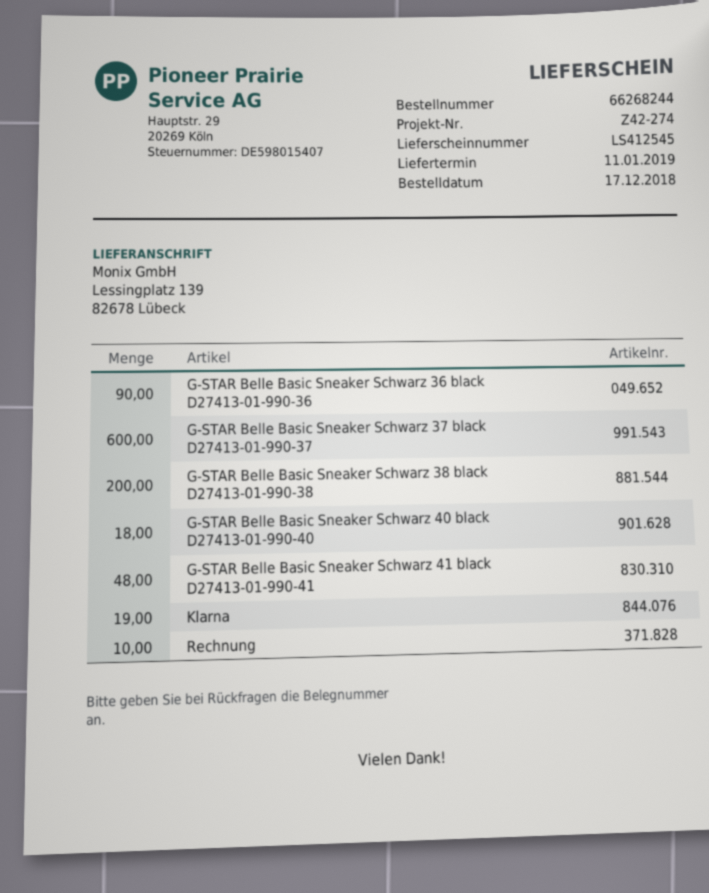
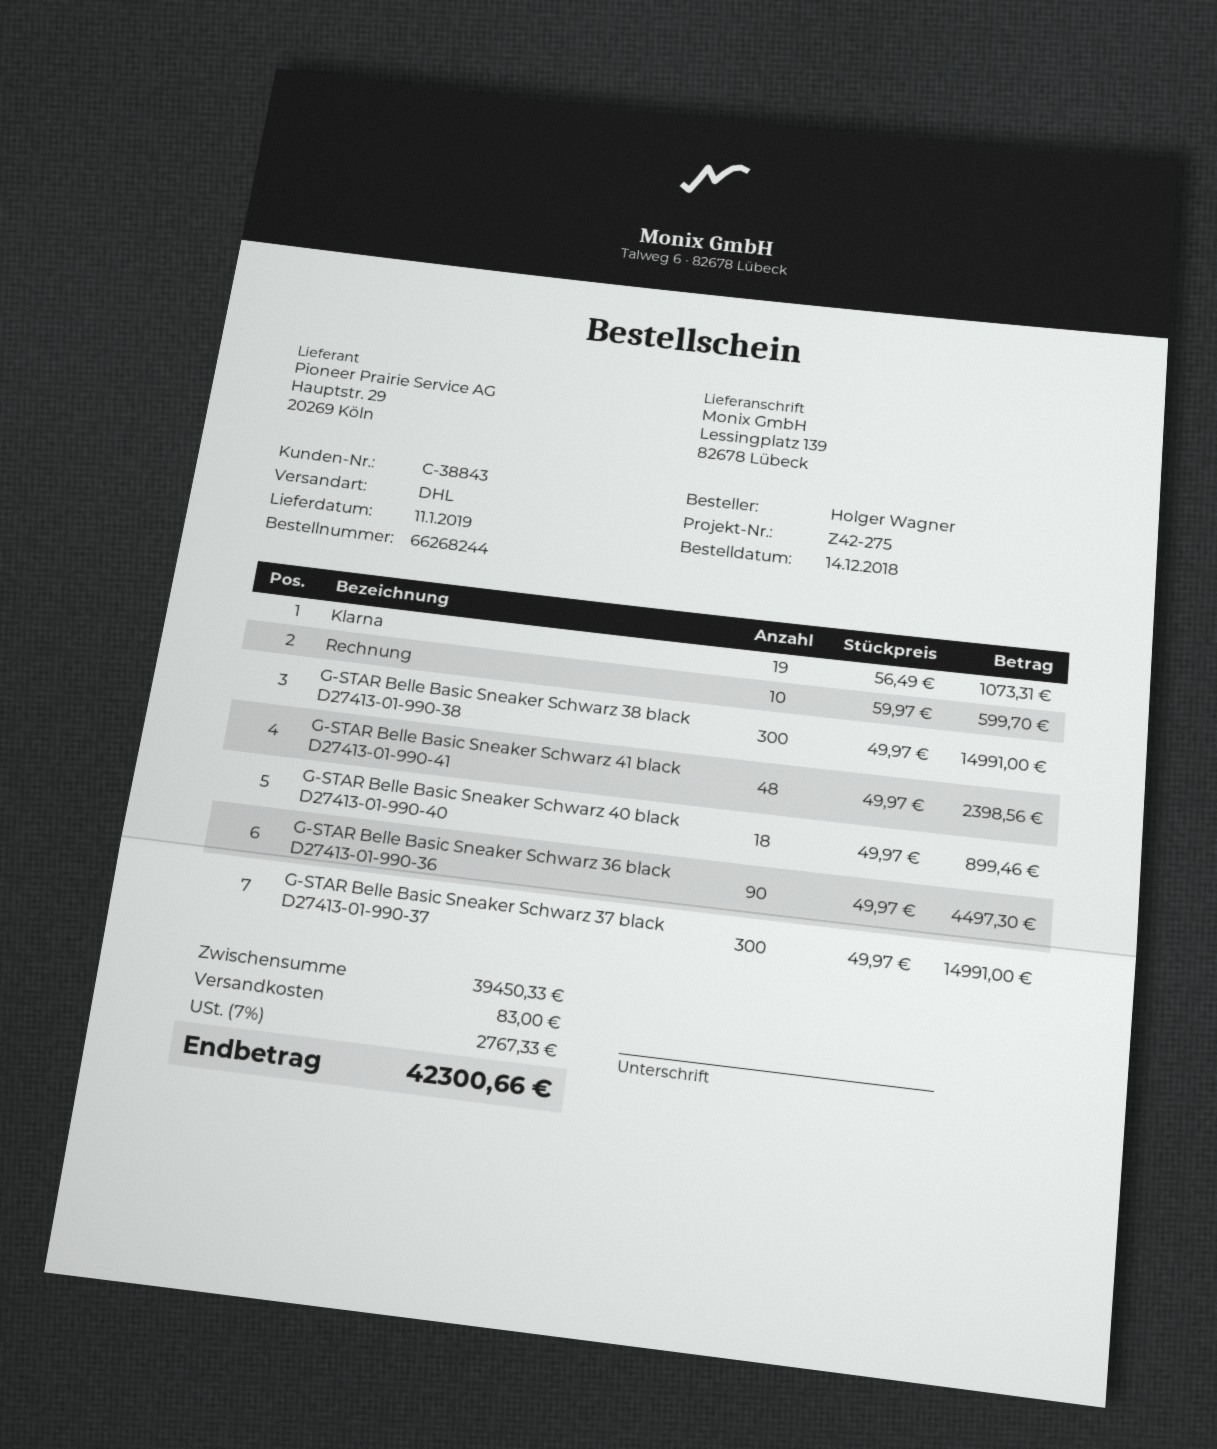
order date: 2018-12-17 -> 2018-12-14
reference: Z42-274 -> Z42-275
G-STAR Belle Basic Sneaker Schwarz 37 black D27413-01-990-37: 600 -> 300
G-STAR Belle Basic Sneaker Schwarz 38 black D27413-01-990-38: 200 -> 300

